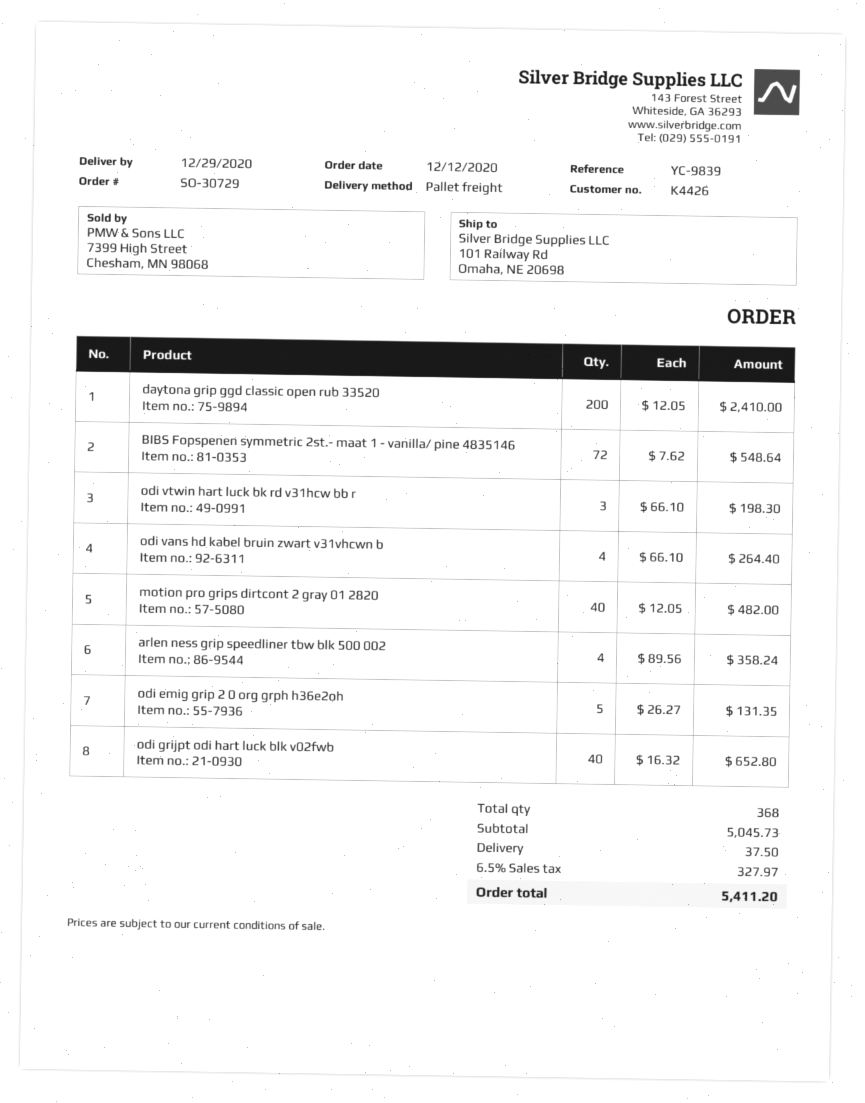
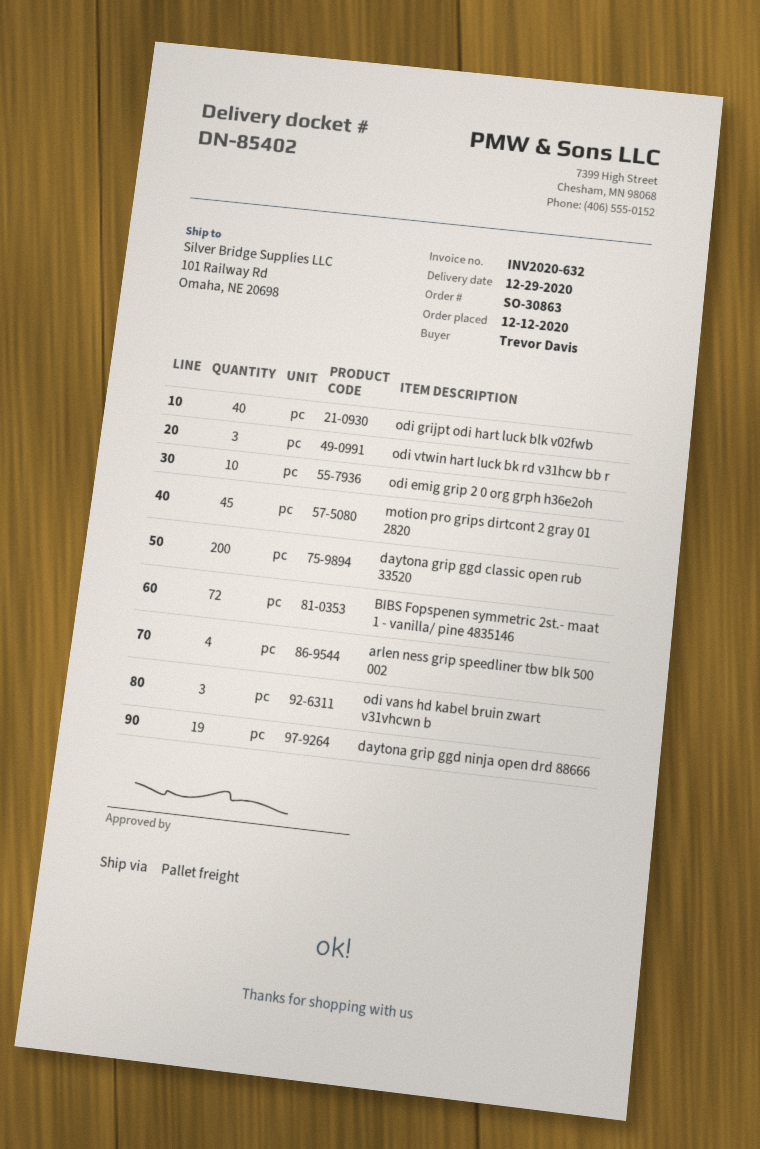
order number: SO-30729 -> SO-30863
odi vans hd kabel bruin zwart v31vhcwn b: 4 -> 3
motion pro grips dirtcont 2 gray 01 2820: 40 -> 45
odi emig grip 2 0 org grph h36e2oh: 5 -> 10
daytona grip ggd ninja open drd 88666: none -> 19

